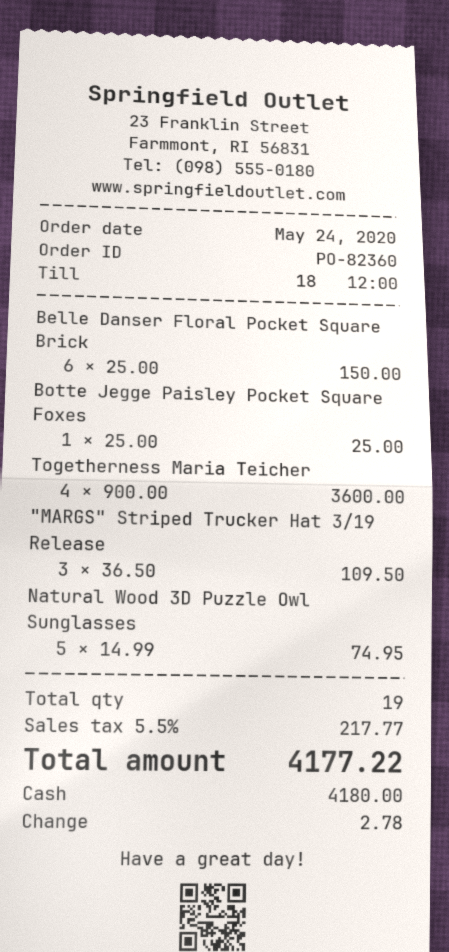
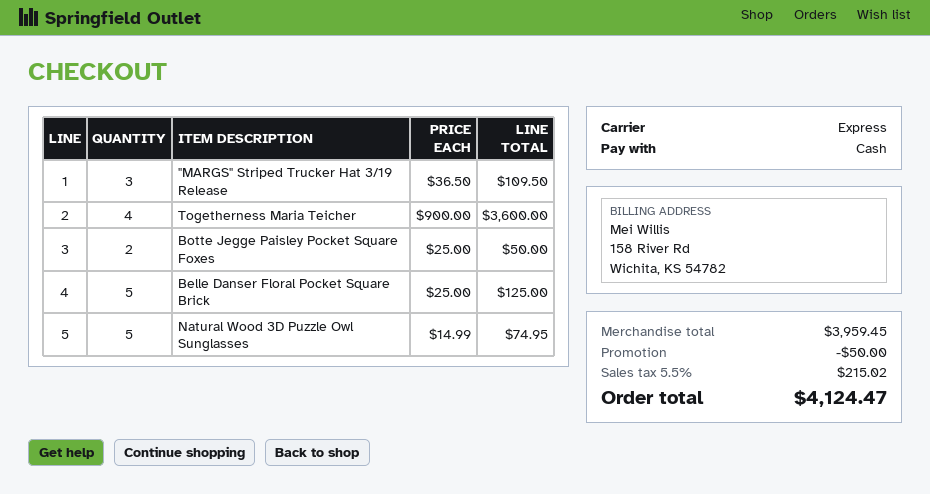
Belle Danser Floral Pocket Square Brick: 6 x 25.00 = 150.00 -> 5 x 25.00 = 125.00
Botte Jegge Paisley Pocket Square Foxes: 1 x 25.00 = 25.00 -> 2 x 25.00 = 50.00
discount: none -> 50.00
tax: 5.5% = 217.77 -> 5.5% = 215.02
total: 4177.22 -> 4124.47

